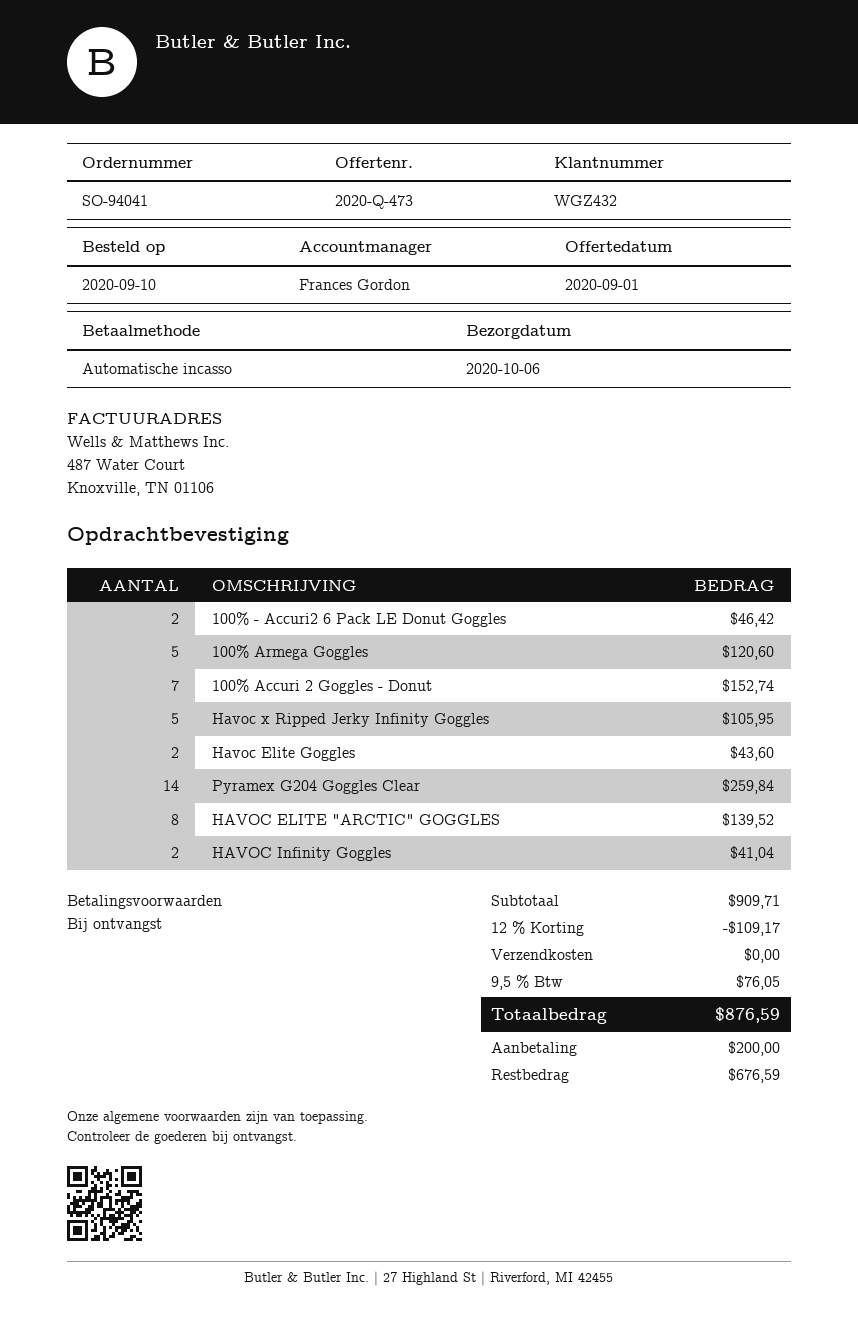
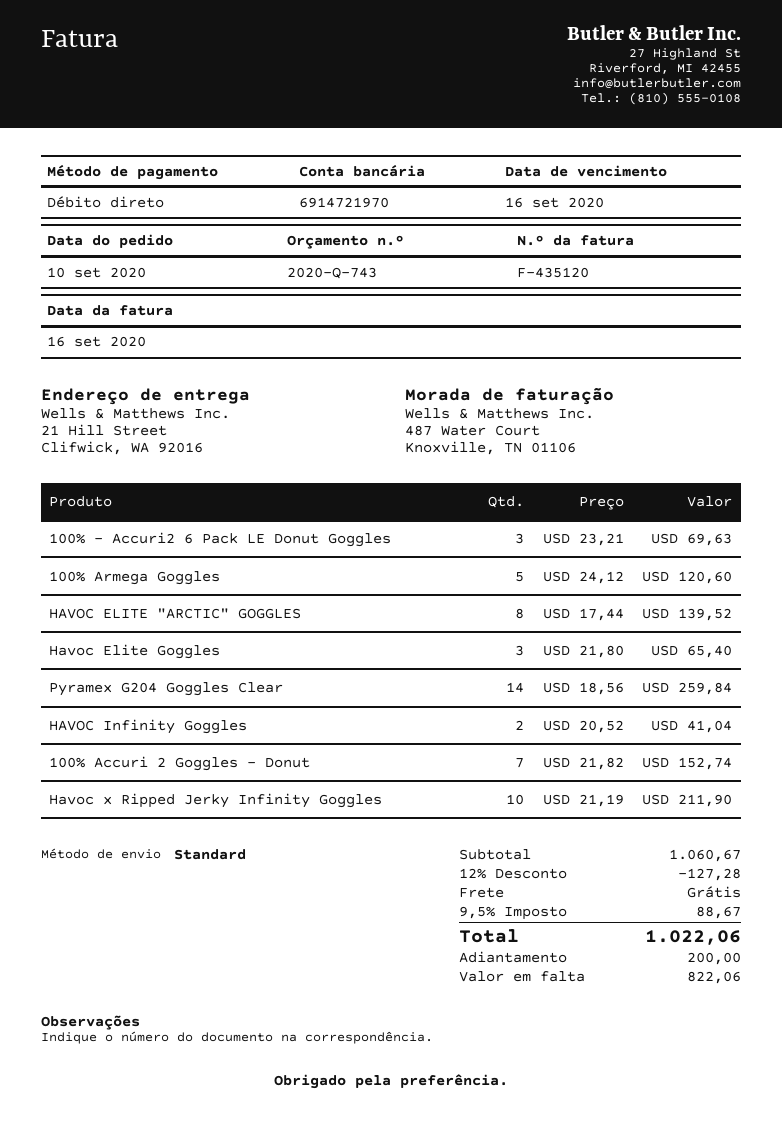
quote number: 2020-Q-473 -> 2020-Q-743
100% - Accuri2 6 Pack LE Donut Goggles: 2 for 46.42 -> 3 for 69.63
Havoc x Ripped Jerky Infinity Goggles: 5 for 105.95 -> 10 for 211.90
Havoc Elite Goggles: 2 for 43.60 -> 3 for 65.40
subtotal: 909.71 -> 1060.67
discount: 12% = 109.17 -> 12% = 127.28
tax: 9.5% = 76.05 -> 9.5% = 88.67
total: 876.59 -> 1022.06
balance: 676.59 -> 822.06

